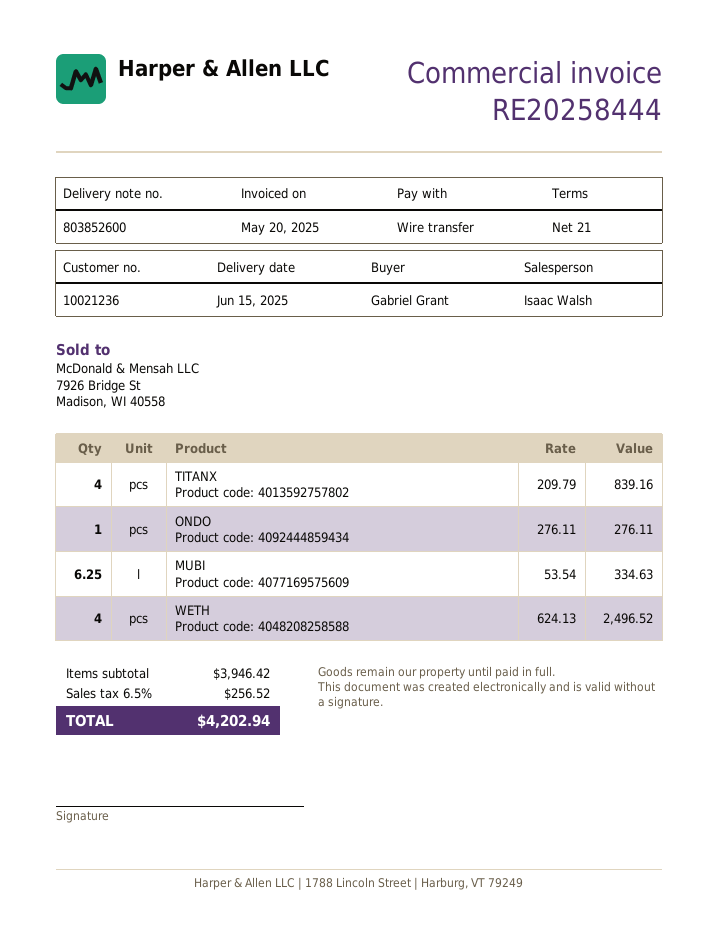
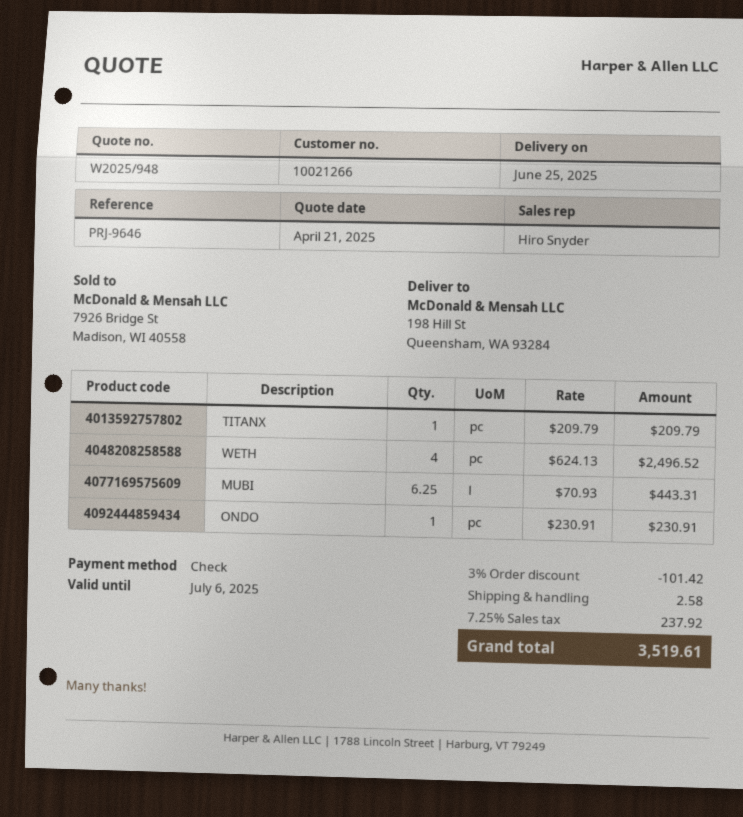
delivery date: 2025-06-15 -> 2025-06-25
customer number: 10021236 -> 10021266
sales rep: Isaac Walsh -> Hiro Snyder
payment method: bank transfer -> cheque
TITANX: 4 x 209.79 = 839.16 -> 1 x 209.79 = 209.79
ONDO: 1 x 276.11 = 276.11 -> 1 x 230.91 = 230.91
MUBI: 6.25 x 53.54 = 334.63 -> 6.25 x 70.93 = 443.31
discount: none -> 3% = 101.42
shipping: none -> 2.58
tax: 6.5% = 256.52 -> 7.25% = 237.92
total: 4202.94 -> 3519.61

